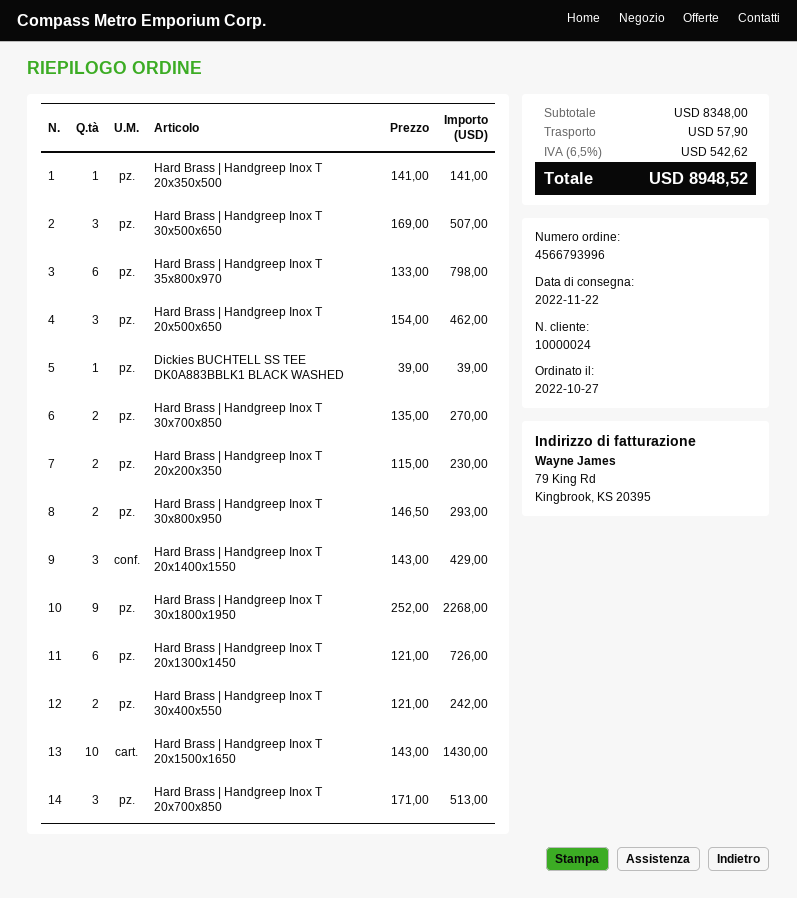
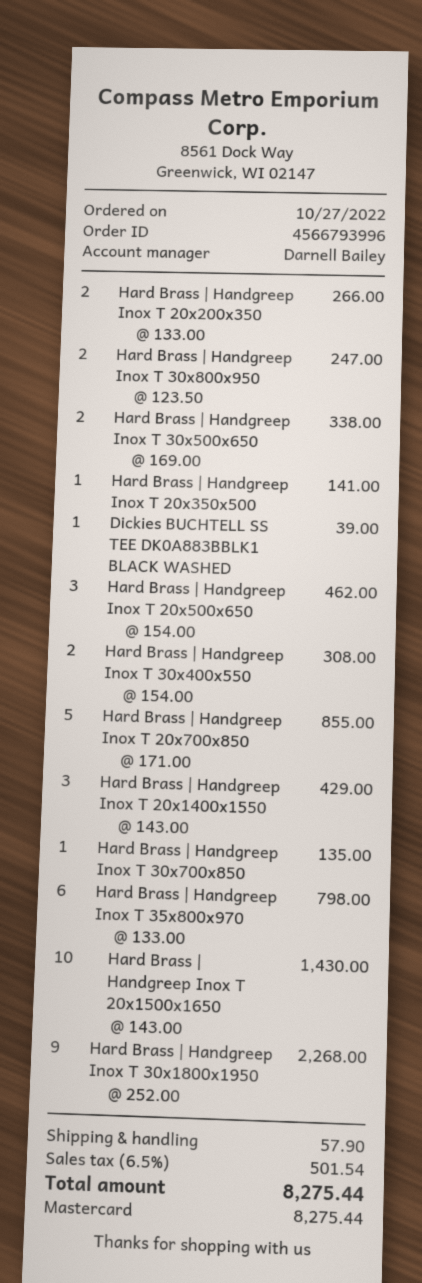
Hard Brass | Handgreep Inox T 30x500x650: 3 x 169.00 = 507.00 -> 2 x 169.00 = 338.00
Hard Brass | Handgreep Inox T 30x700x850: 2 x 135.00 = 270.00 -> 1 x 135.00 = 135.00
Hard Brass | Handgreep Inox T 20x200x350: 2 x 115.00 = 230.00 -> 2 x 133.00 = 266.00
Hard Brass | Handgreep Inox T 30x800x950: 2 x 146.50 = 293.00 -> 2 x 123.50 = 247.00
Hard Brass | Handgreep Inox T 20x1300x1450: 6 x 121.00 = 726.00 -> none
Hard Brass | Handgreep Inox T 30x400x550: 2 x 121.00 = 242.00 -> 2 x 154.00 = 308.00
Hard Brass | Handgreep Inox T 20x700x850: 3 x 171.00 = 513.00 -> 5 x 171.00 = 855.00
tax: 6.5% = 542.62 -> 6.5% = 501.54
total: 8948.52 -> 8275.44

